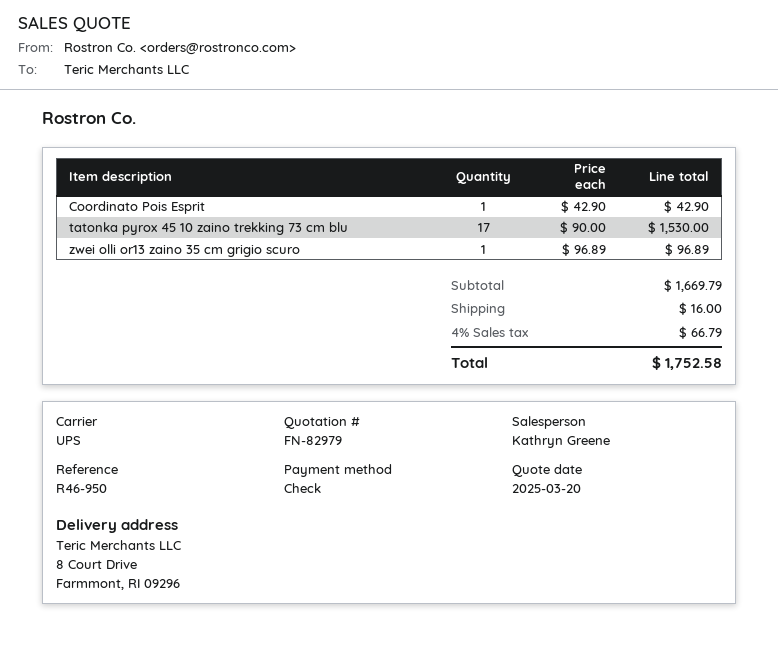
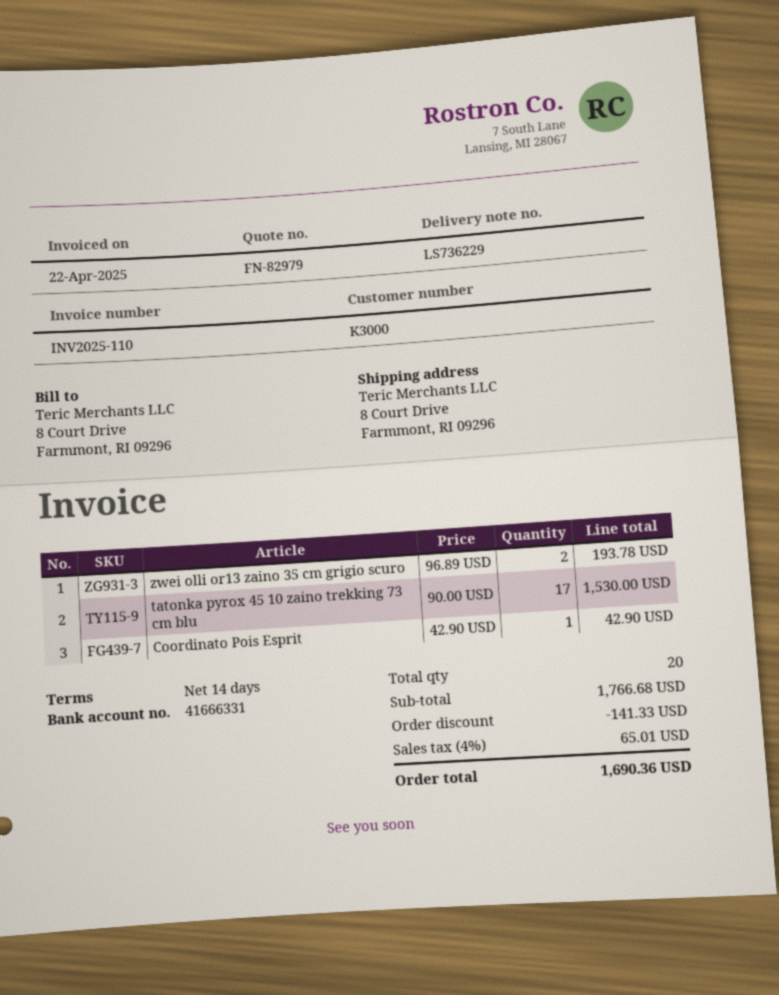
zwei olli or13 zaino 35 cm grigio scuro: 1 x 96.89 = 96.89 -> 2 x 96.89 = 193.78
subtotal: 1669.79 -> 1766.68
discount: none -> 141.33
shipping: 16.00 -> none
tax: 4% = 66.79 -> 4% = 65.01
total: 1752.58 -> 1690.36

